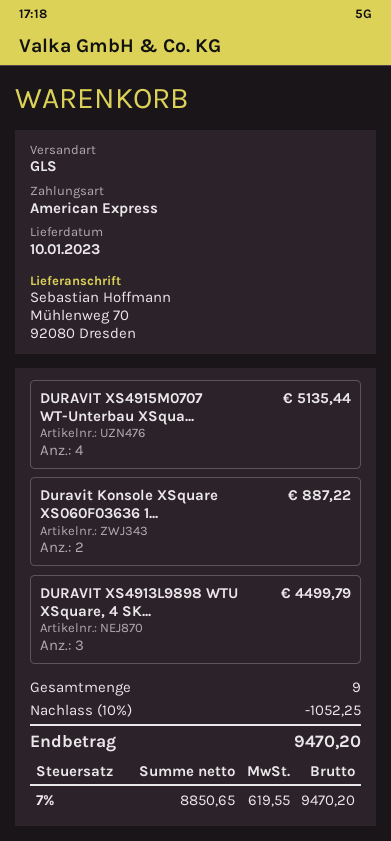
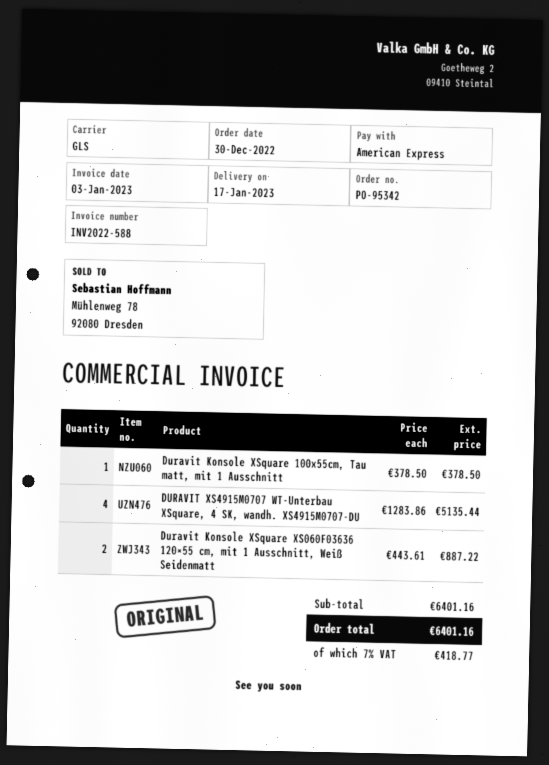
delivery date: 2023-01-10 -> 2023-01-17
DURAVIT XS4913L9898 WTU XSquare, 4 SK...: 3 for 4499.79 -> none
Duravit Konsole XSquare 100x55cm, Tau matt, mit 1 Ausschnitt: none -> 1 for 378.50
discount: 10% = 1052.25 -> none
tax: 7% = 619.55 -> 7% = 418.77
total: 9470.20 -> 6401.16

